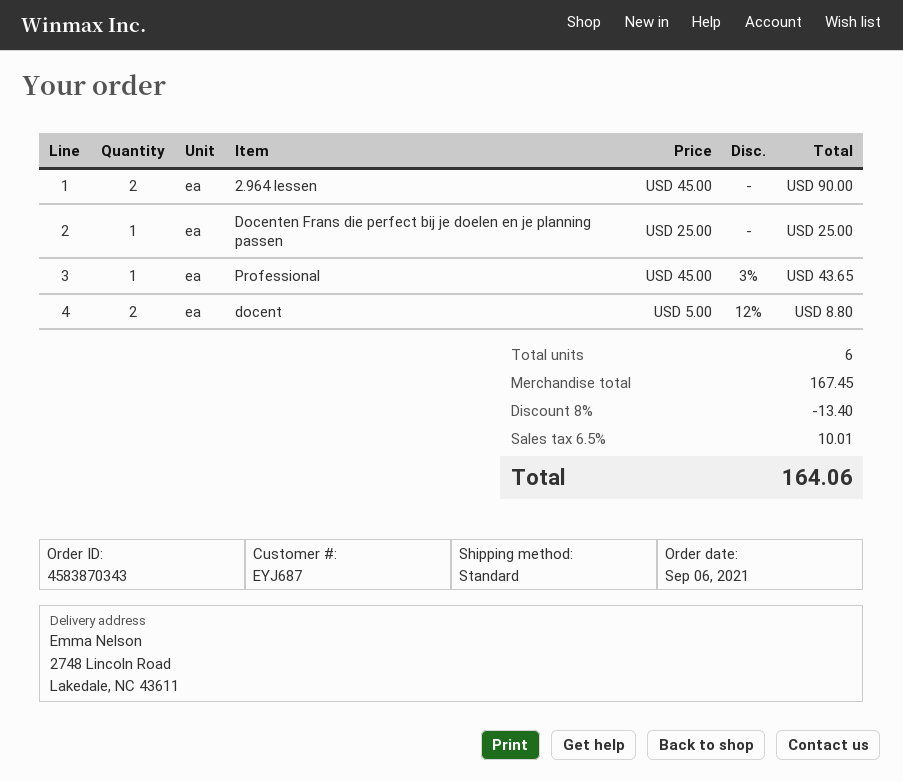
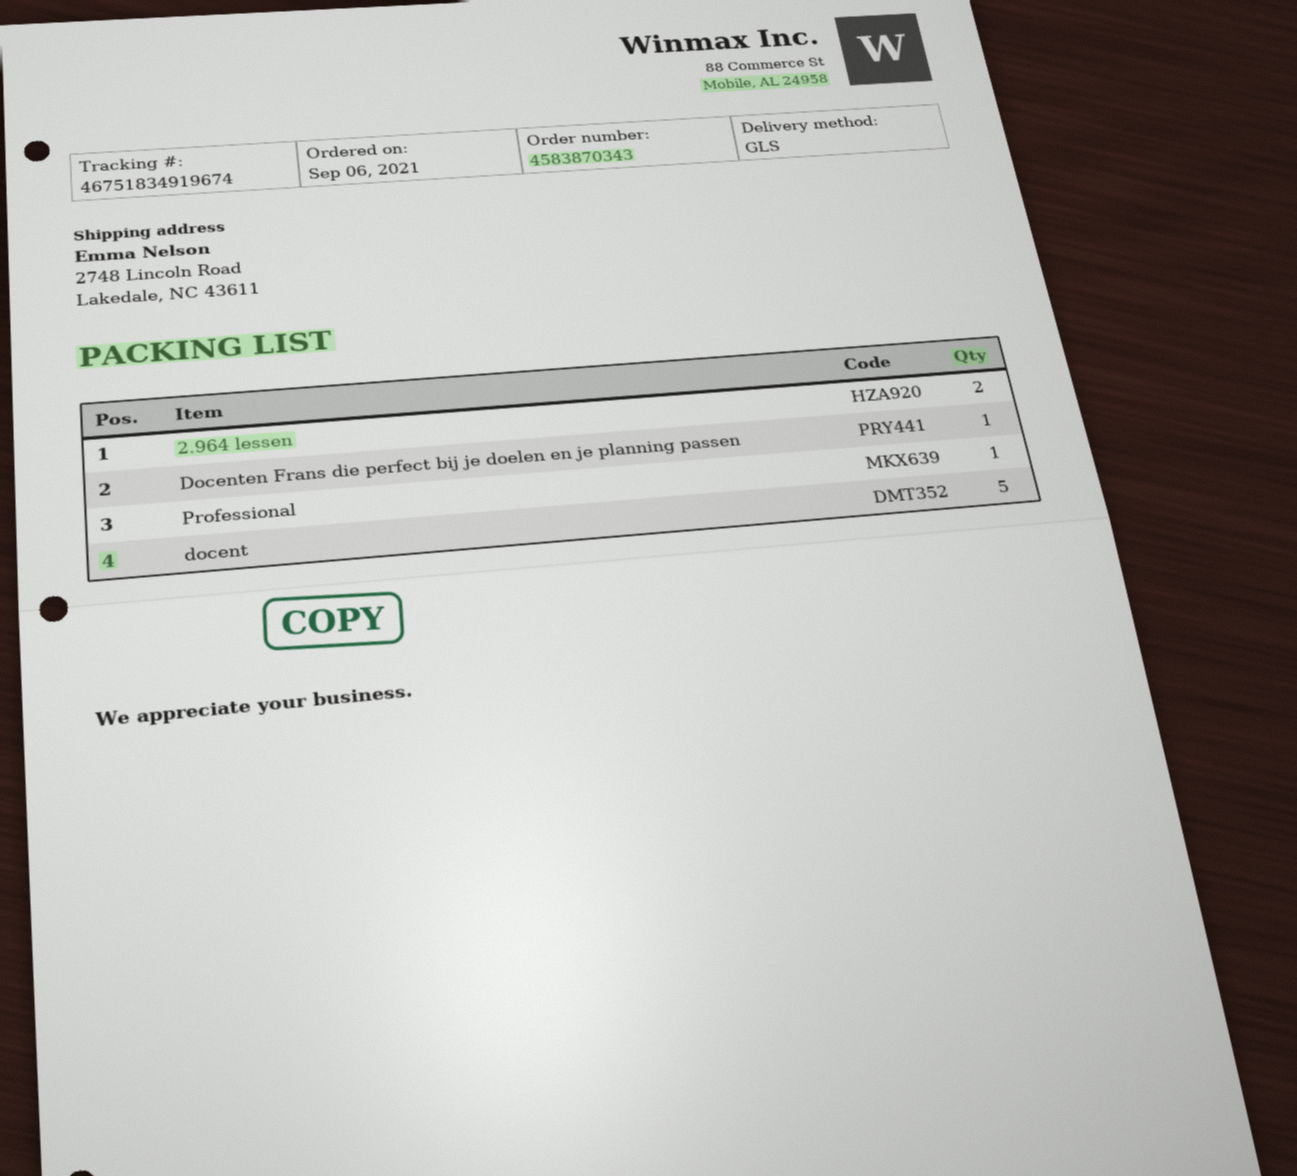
shipping method: standard -> GLS
docent: 2 -> 5

